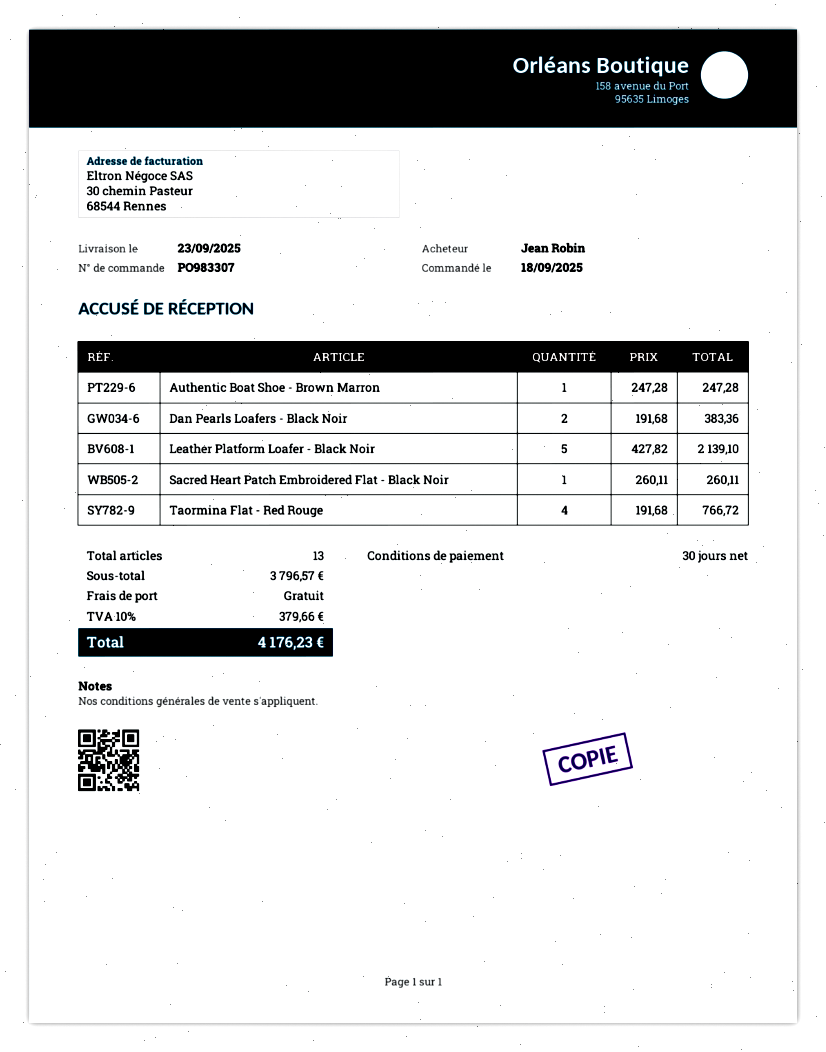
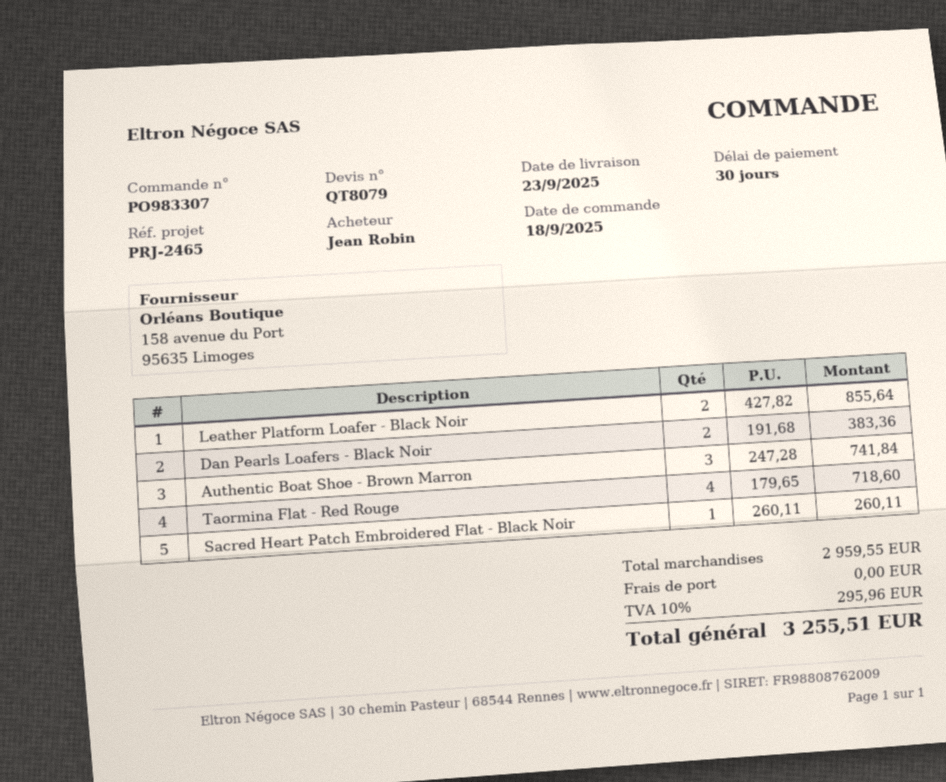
Authentic Boat Shoe - Brown Marron: 1 x 247.28 = 247.28 -> 3 x 247.28 = 741.84
Leather Platform Loafer - Black Noir: 5 x 427.82 = 2139.10 -> 2 x 427.82 = 855.64
Taormina Flat - Red Rouge: 4 x 191.68 = 766.72 -> 4 x 179.65 = 718.60
subtotal: 3796.57 -> 2959.55
tax: 10% = 379.66 -> 10% = 295.96
total: 4176.23 -> 3255.51

